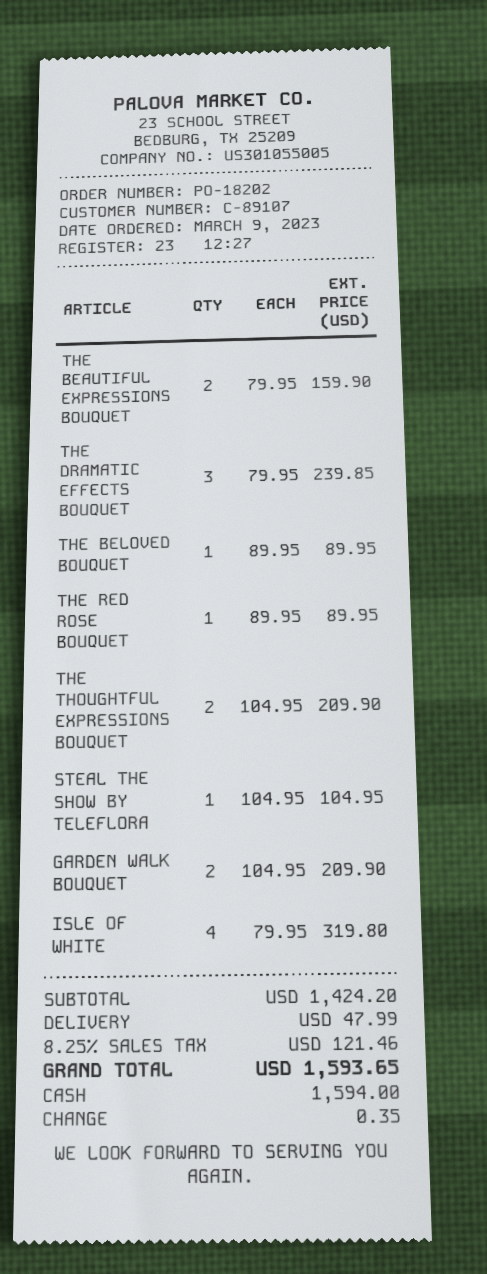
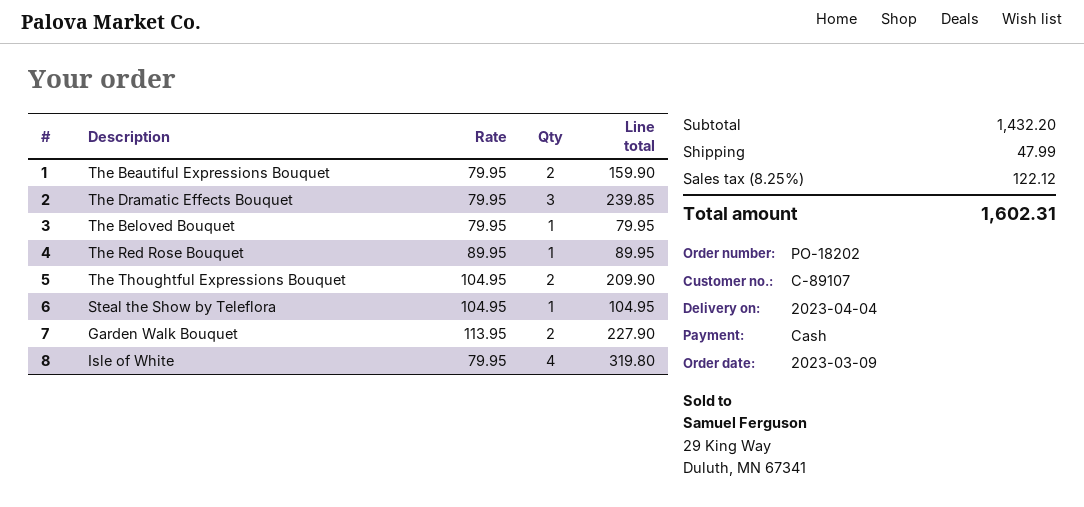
THE BELOVED BOUQUET: 1 x 89.95 = 89.95 -> 1 x 79.95 = 79.95
GARDEN WALK BOUQUET: 2 x 104.95 = 209.90 -> 2 x 113.95 = 227.90
subtotal: 1424.20 -> 1432.20
tax: 8.25% = 121.46 -> 8.25% = 122.12
total: 1593.65 -> 1602.31

